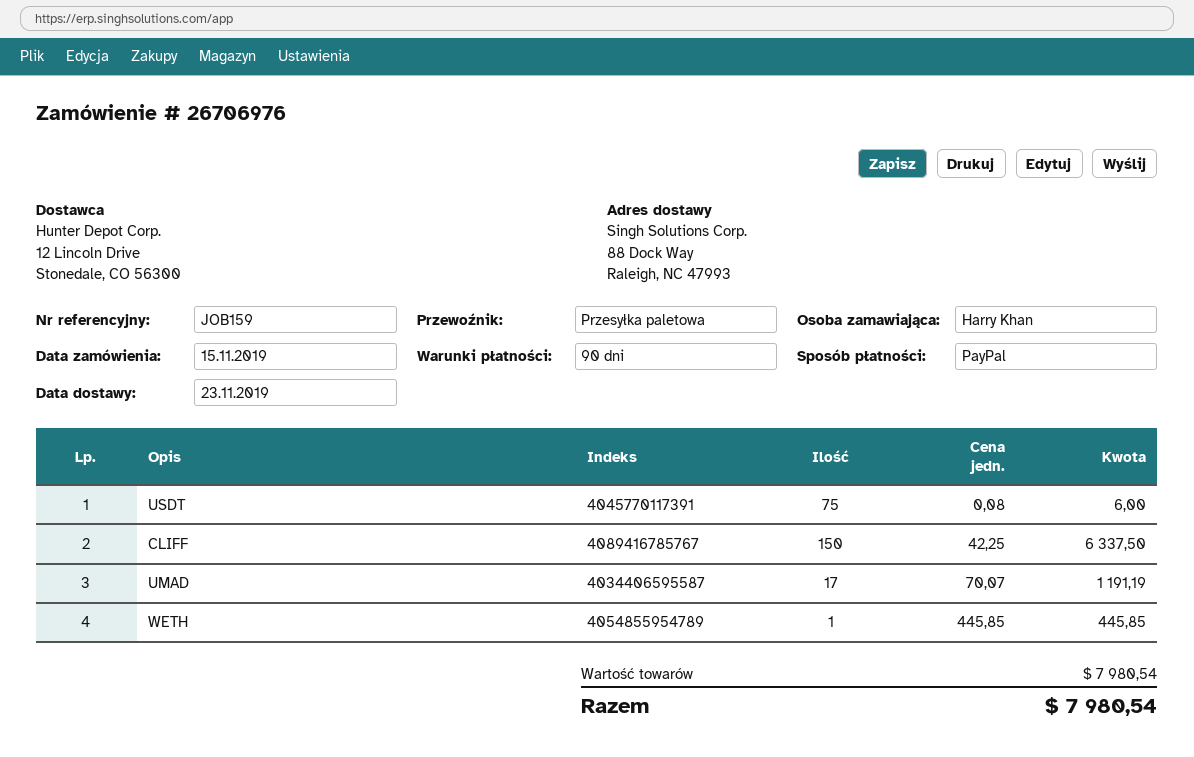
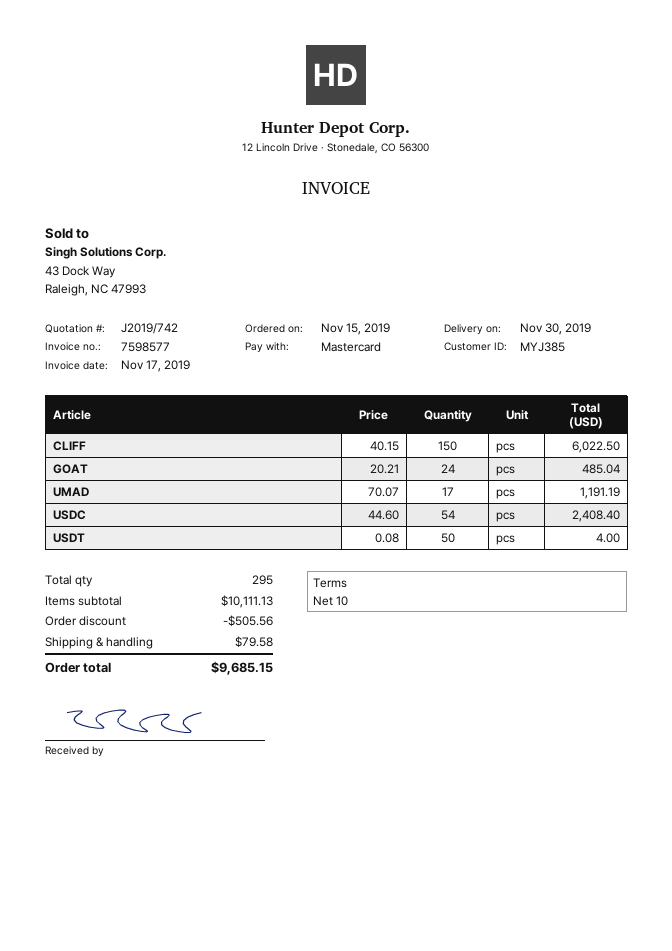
delivery date: 2019-11-23 -> 2019-11-30
payment terms: 90 days -> 10 days
payment method: PayPal -> Mastercard
USDT: 75 x 0.08 = 6.00 -> 50 x 0.08 = 4.00
CLIFF: 150 x 42.25 = 6337.50 -> 150 x 40.15 = 6022.50
WETH: 1 x 445.85 = 445.85 -> none
GOAT: none -> 24 x 20.21 = 485.04
USDC: none -> 54 x 44.60 = 2408.40
subtotal: 7980.54 -> 10111.13
discount: none -> 505.56
shipping: none -> 79.58
total: 7980.54 -> 9685.15

